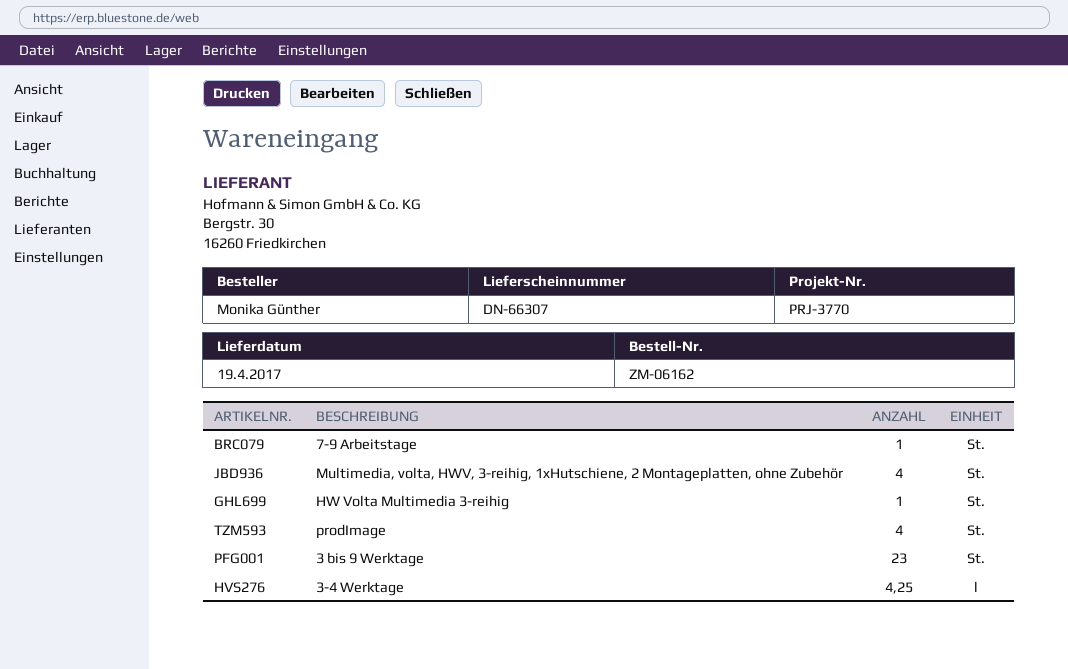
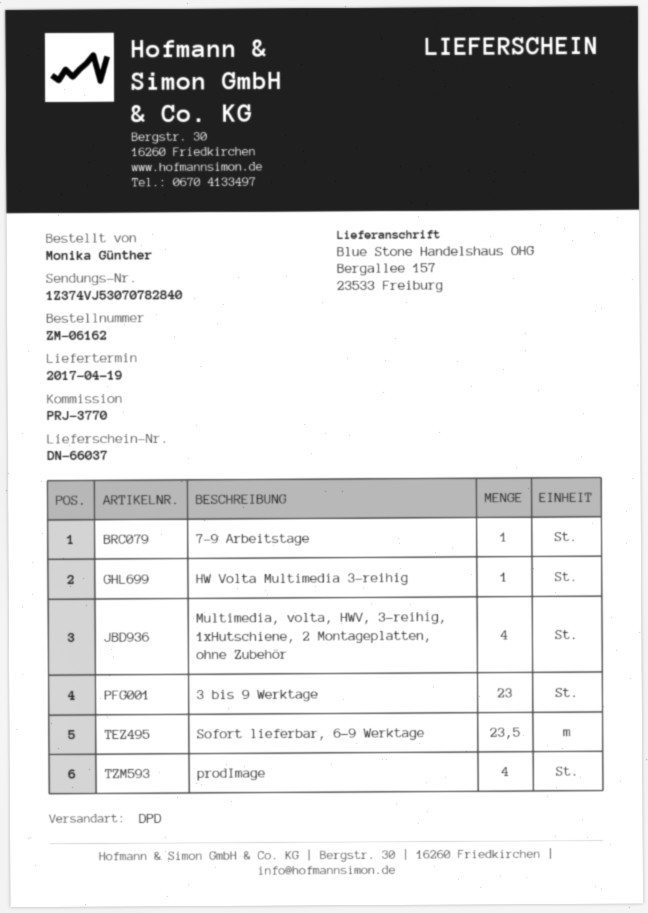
delivery note number: DN-66307 -> DN-66037
3-4 Werktage: 4.25 -> none
Sofort lieferbar, 6-9 Werktage: none -> 23.5

